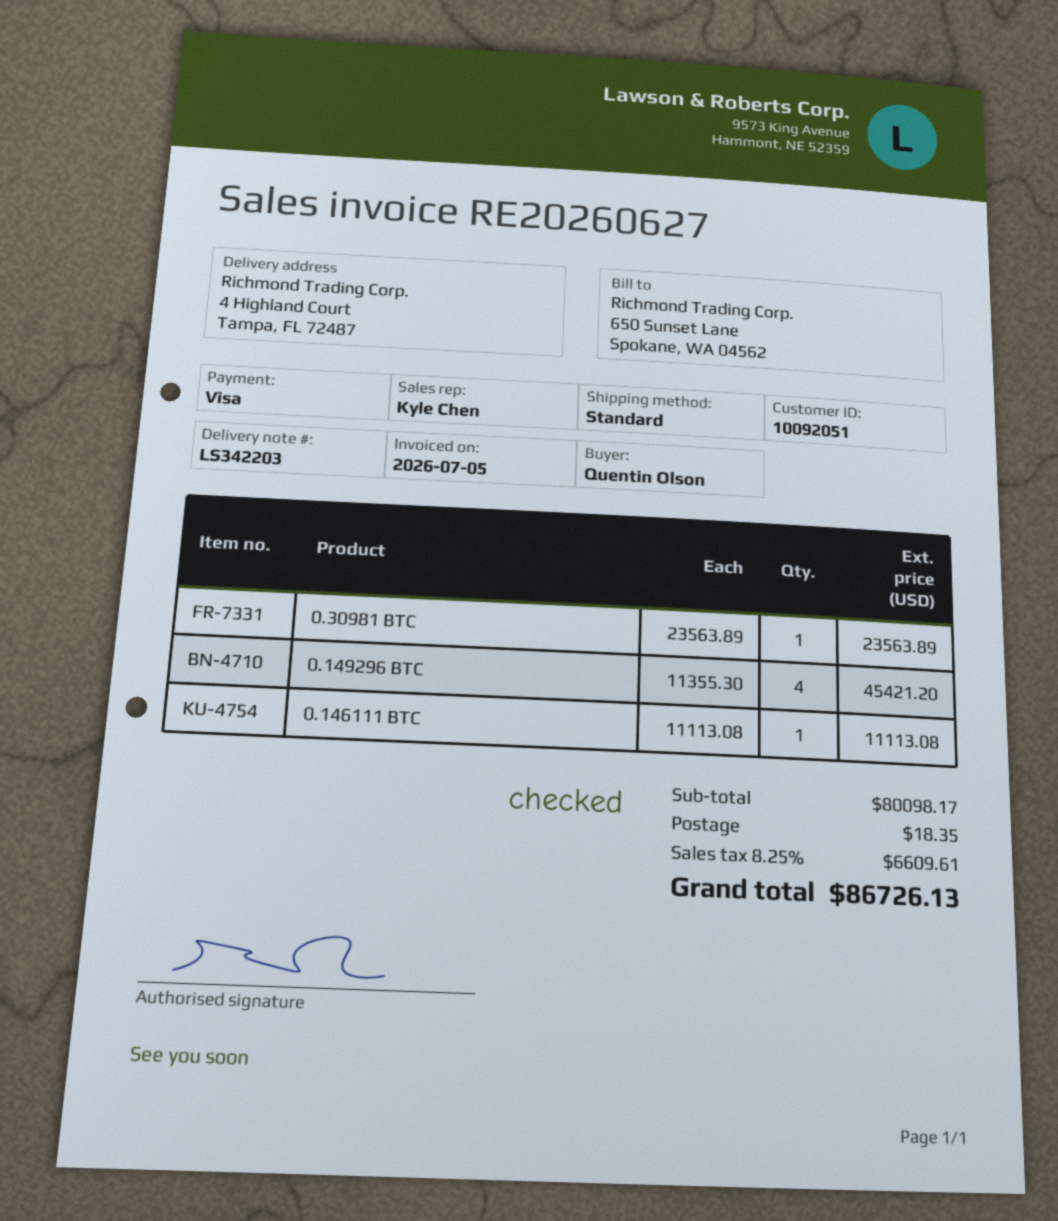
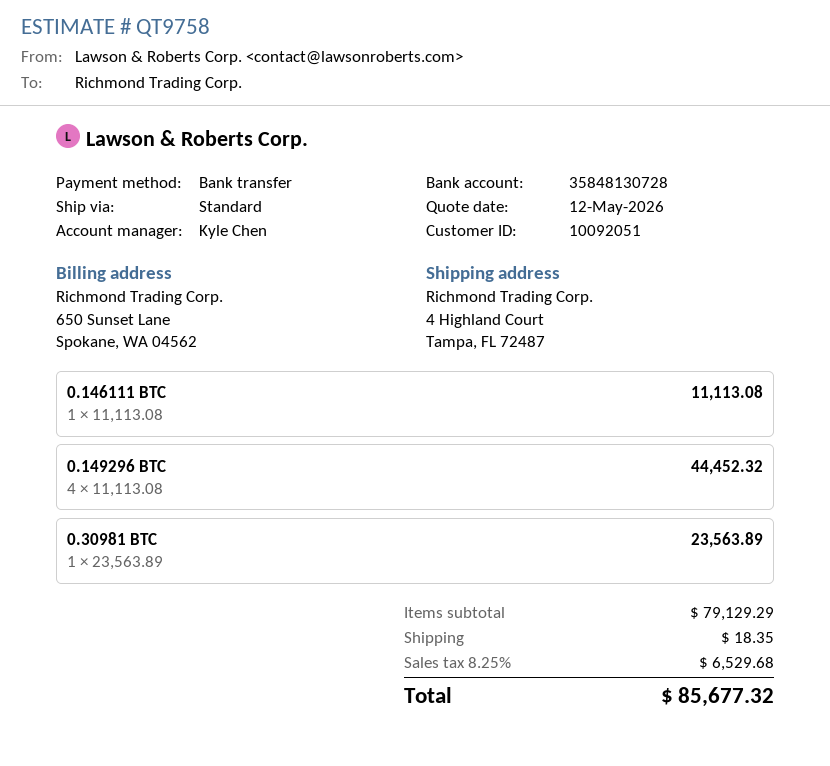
payment method: Visa -> bank transfer
0.149296 BTC: 4 x 11355.30 = 45421.20 -> 4 x 11113.08 = 44452.32
subtotal: 80098.17 -> 79129.29
tax: 8.25% = 6609.61 -> 8.25% = 6529.68
total: 86726.13 -> 85677.32

